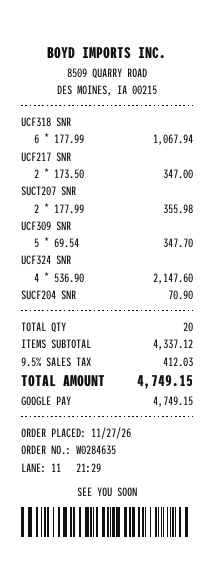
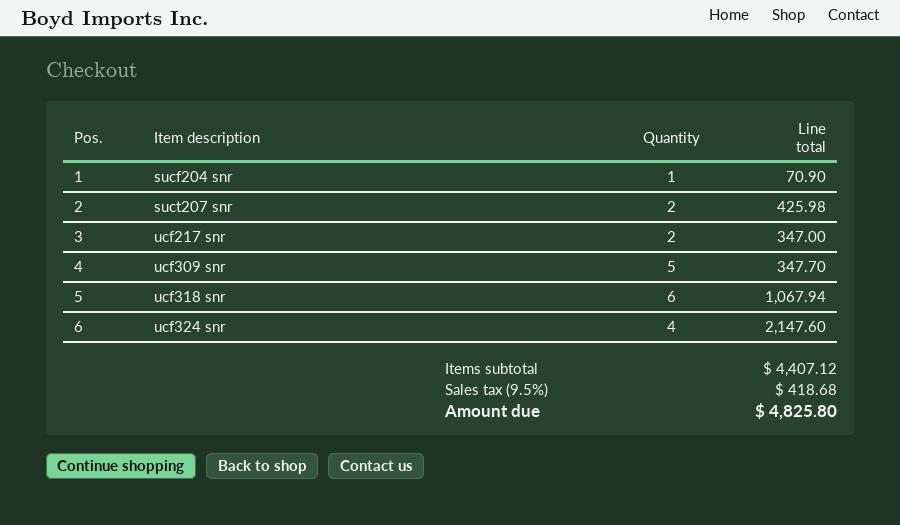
SUCT207 SNR: 2 for 355.98 -> 2 for 425.98
subtotal: 4337.12 -> 4407.12
tax: 9.5% = 412.03 -> 9.5% = 418.68
total: 4749.15 -> 4825.80

